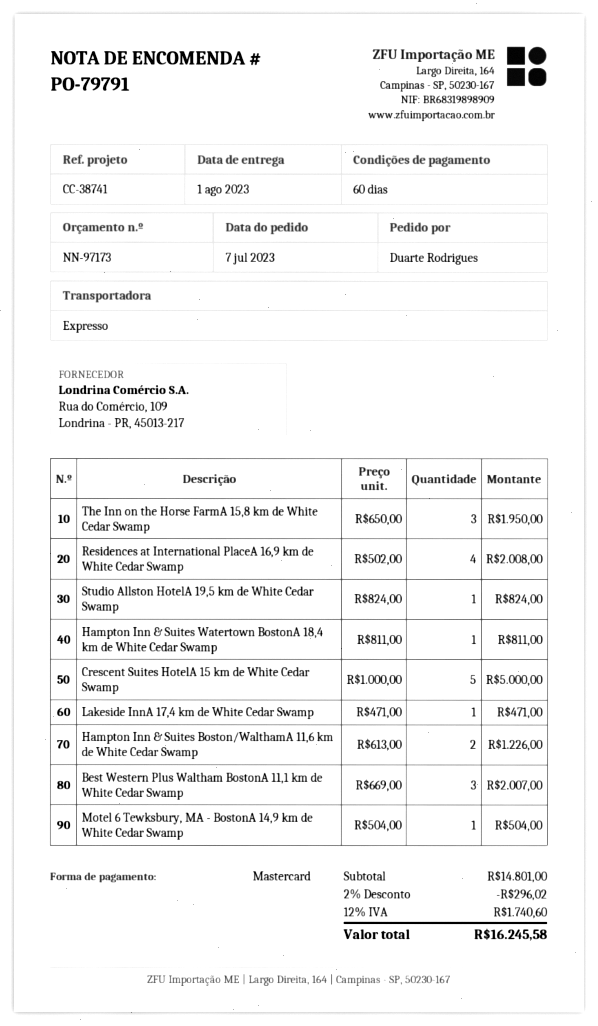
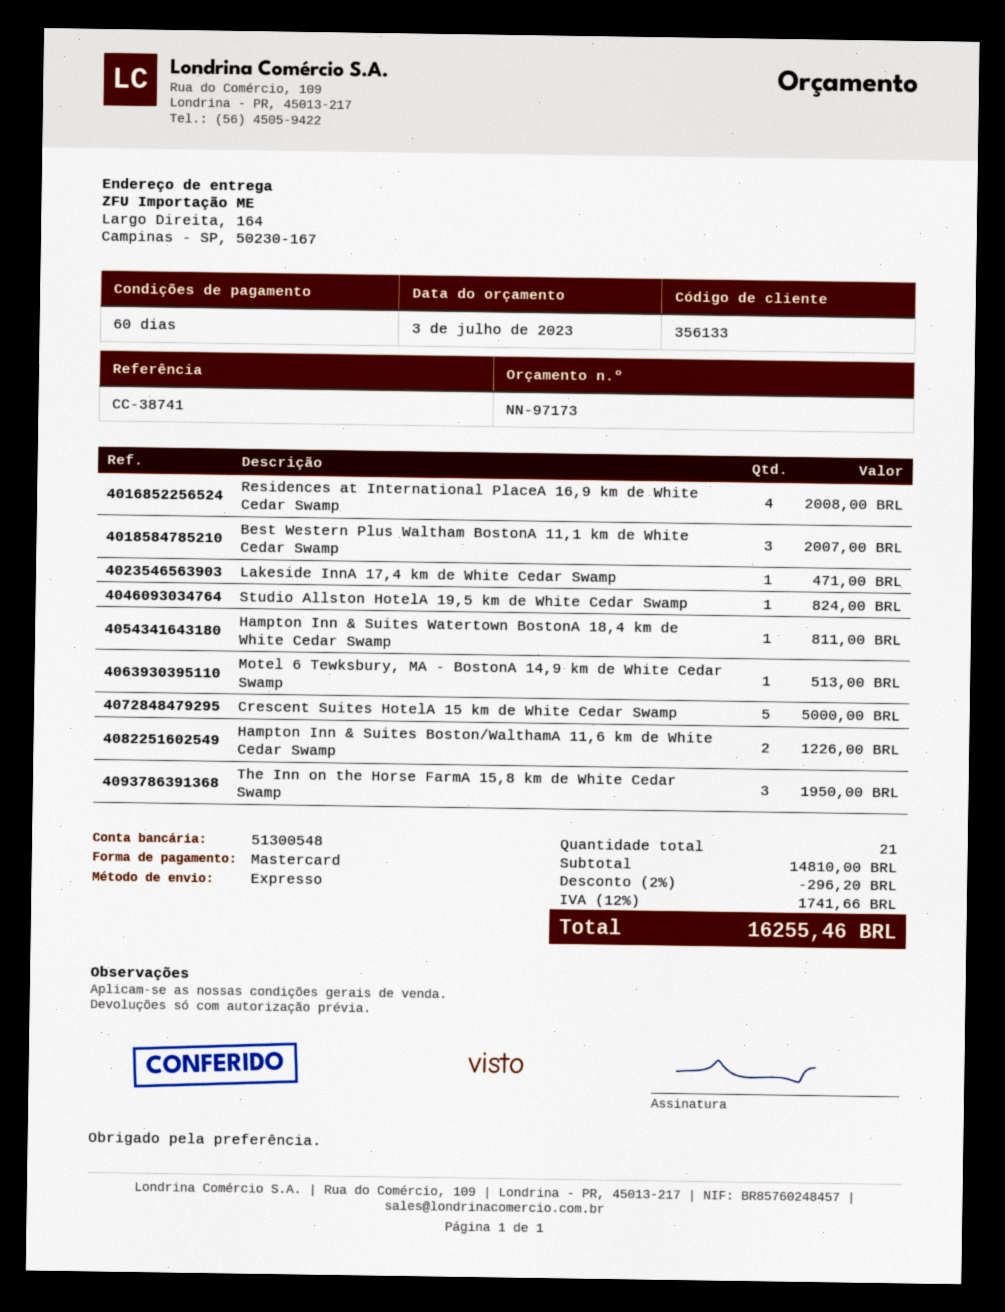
Motel 6 Tewksbury, MA - BostonA 14,9 km de White Cedar Swamp: 1 for 504.00 -> 1 for 513.00
subtotal: 14801.00 -> 14810.00
discount: 2% = 296.02 -> 2% = 296.20
tax: 12% = 1740.60 -> 12% = 1741.66
total: 16245.58 -> 16255.46

